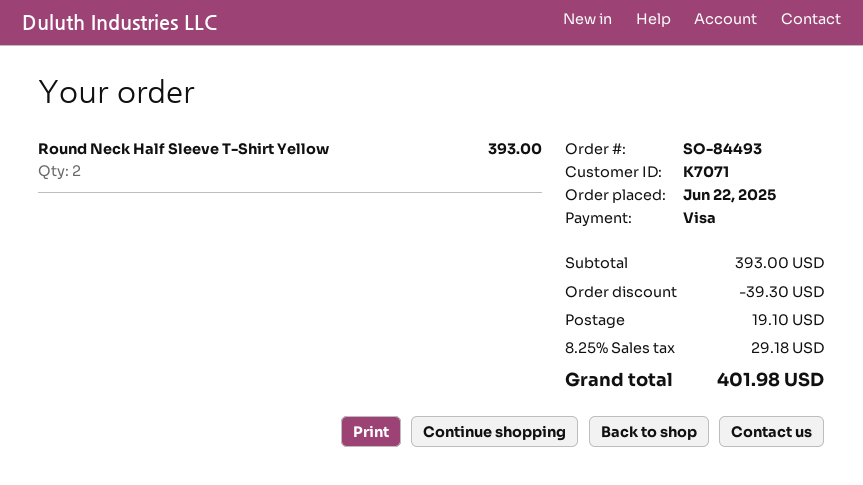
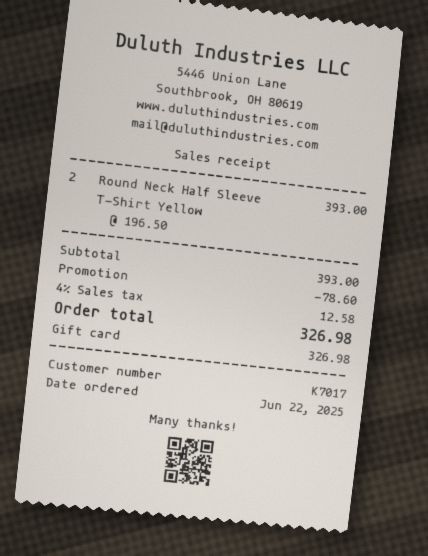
customer number: K7071 -> K7017
payment method: Visa -> gift card
discount: 39.30 -> 78.60
shipping: 19.10 -> none
tax: 8.25% = 29.18 -> 4% = 12.58
total: 401.98 -> 326.98

